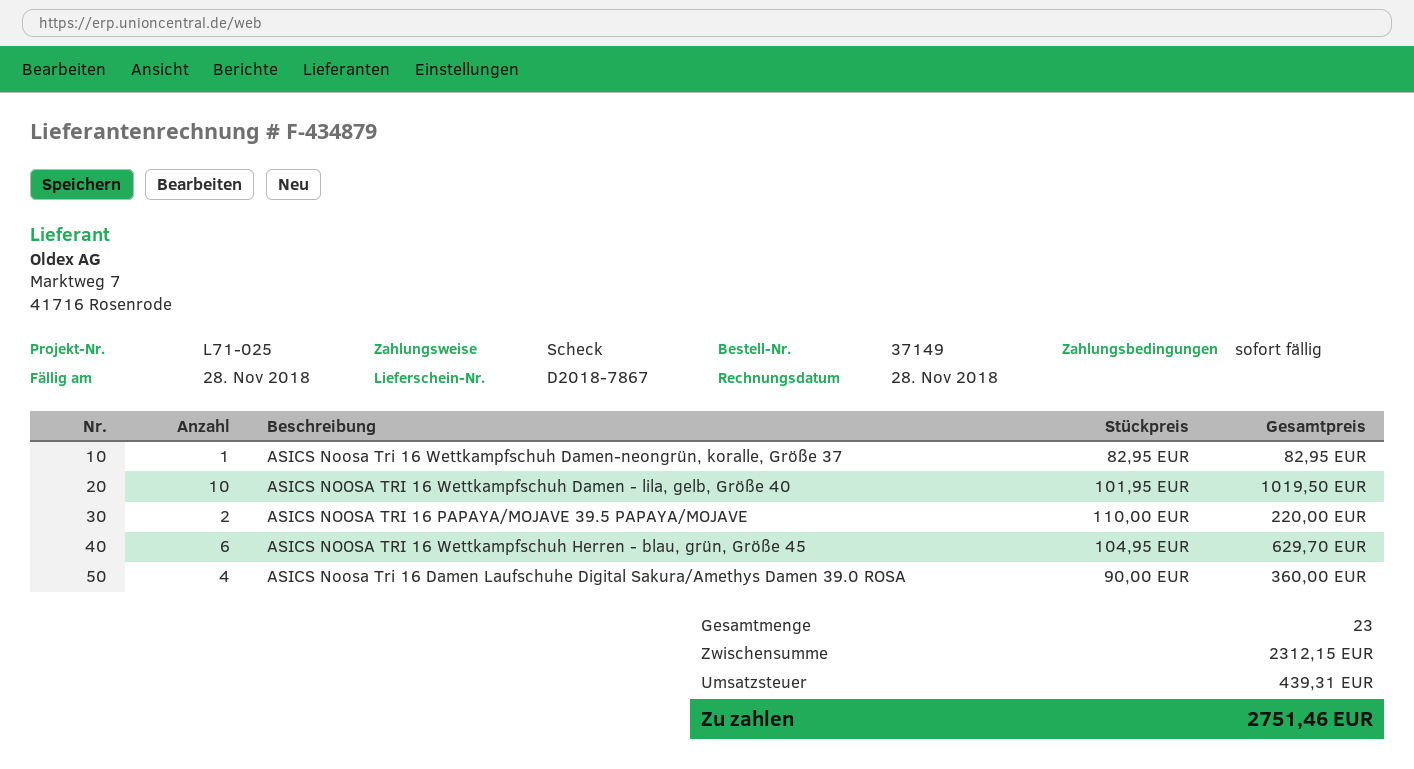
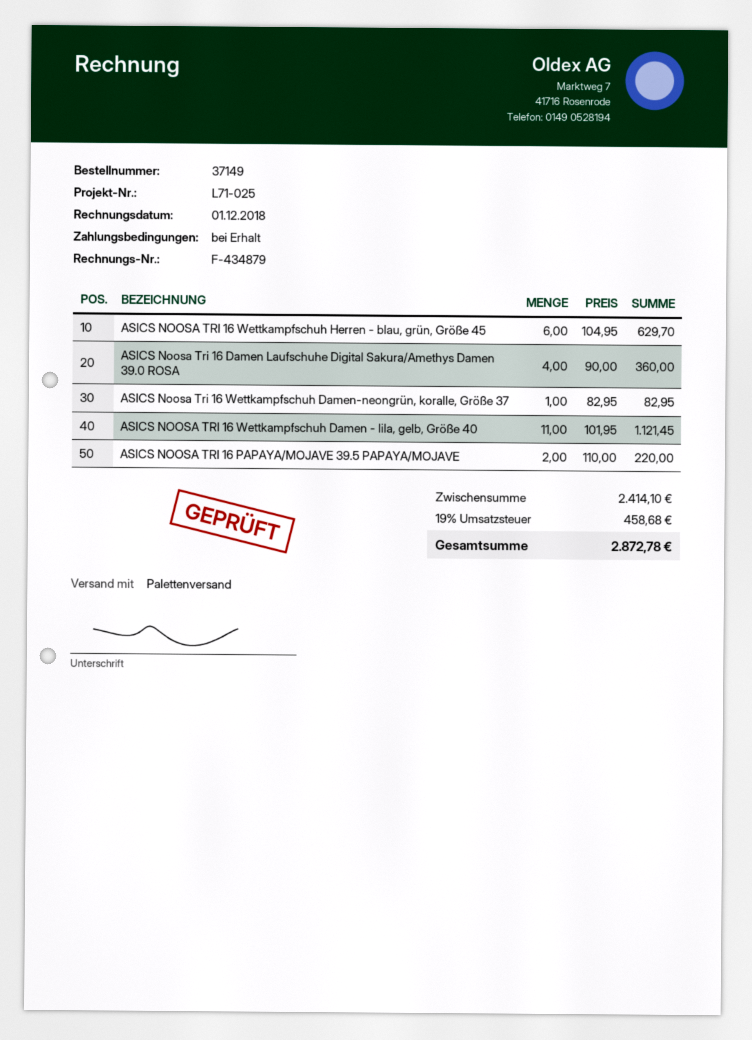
invoice date: 2018-11-28 -> 2018-12-01
ASICS NOOSA TRI 16 Wettkampfschuh Damen - lila, gelb, Größe 40: 10 x 101.95 = 1019.50 -> 11 x 101.95 = 1121.45
subtotal: 2312.15 -> 2414.10
tax: 439.31 -> 458.68
total: 2751.46 -> 2872.78

